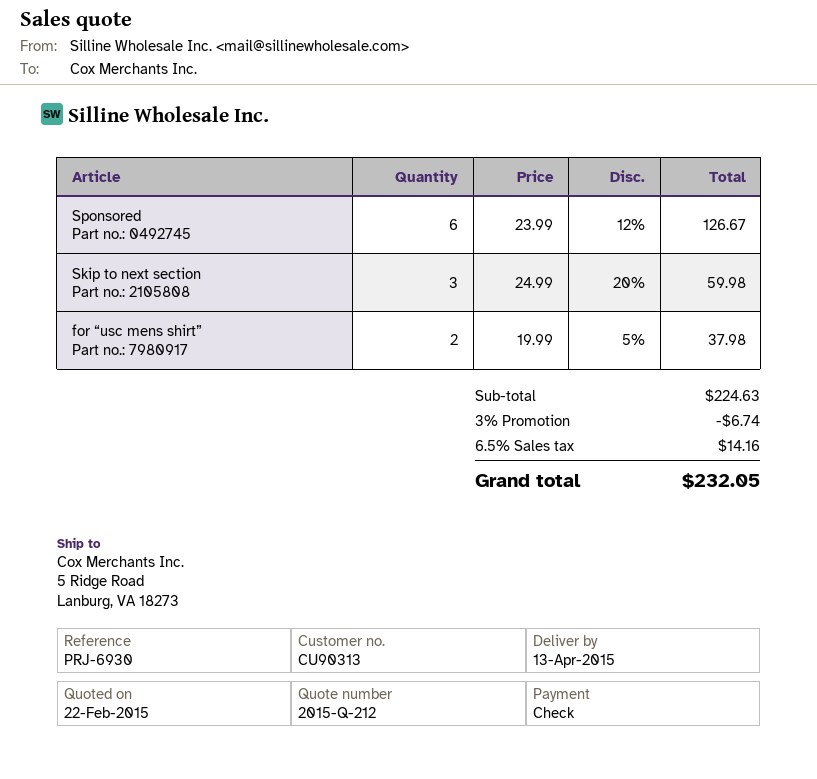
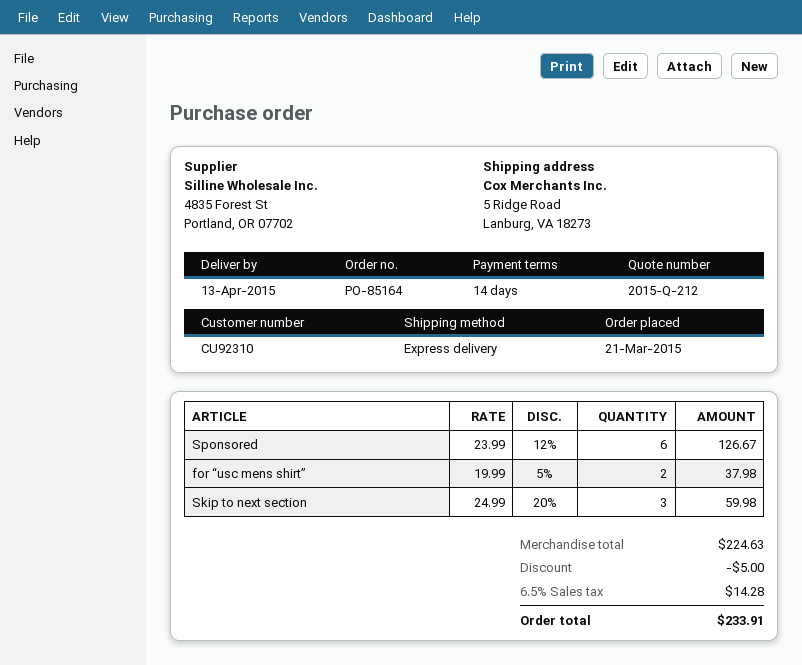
customer number: CU90313 -> CU92310
discount: 6.74 -> 5.00
tax: 6.5% = 14.16 -> 6.5% = 14.28
total: 232.05 -> 233.91

